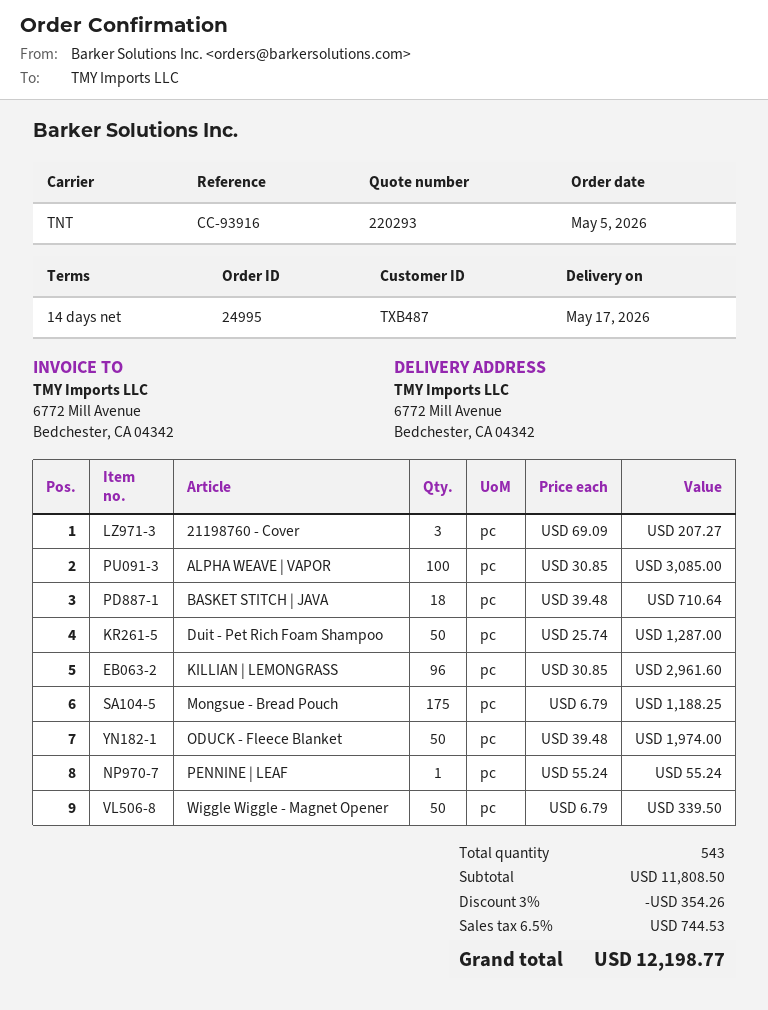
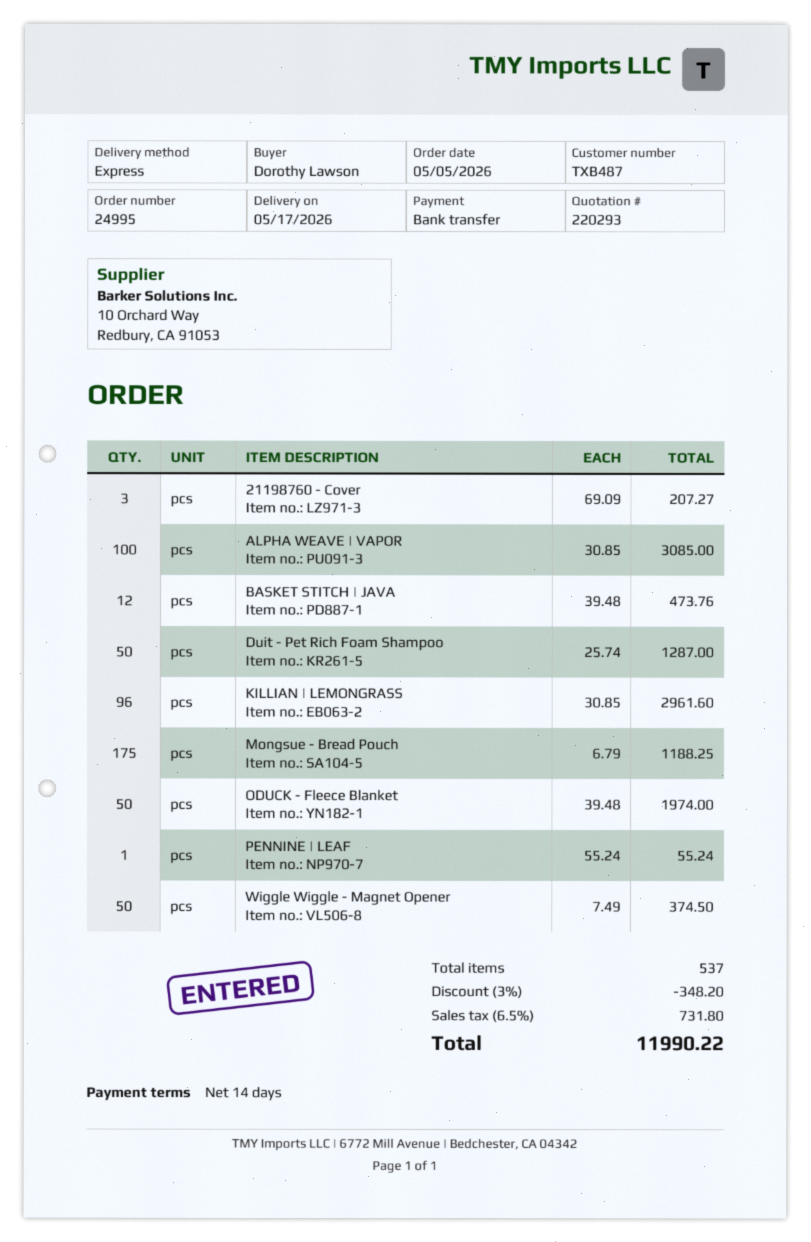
shipping method: TNT -> express
BASKET STITCH | JAVA: 18 x 39.48 = 710.64 -> 12 x 39.48 = 473.76
Wiggle Wiggle - Magnet Opener: 50 x 6.79 = 339.50 -> 50 x 7.49 = 374.50
total quantity: 543 -> 537
discount: 3% = 354.26 -> 3% = 348.20
tax: 6.5% = 744.53 -> 6.5% = 731.80
total: 12198.77 -> 11990.22

